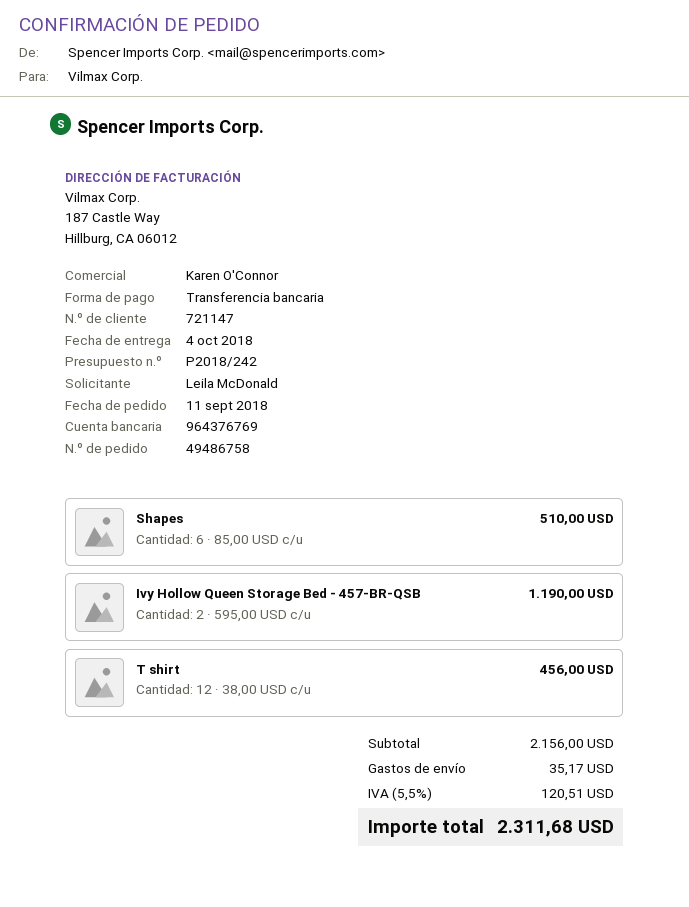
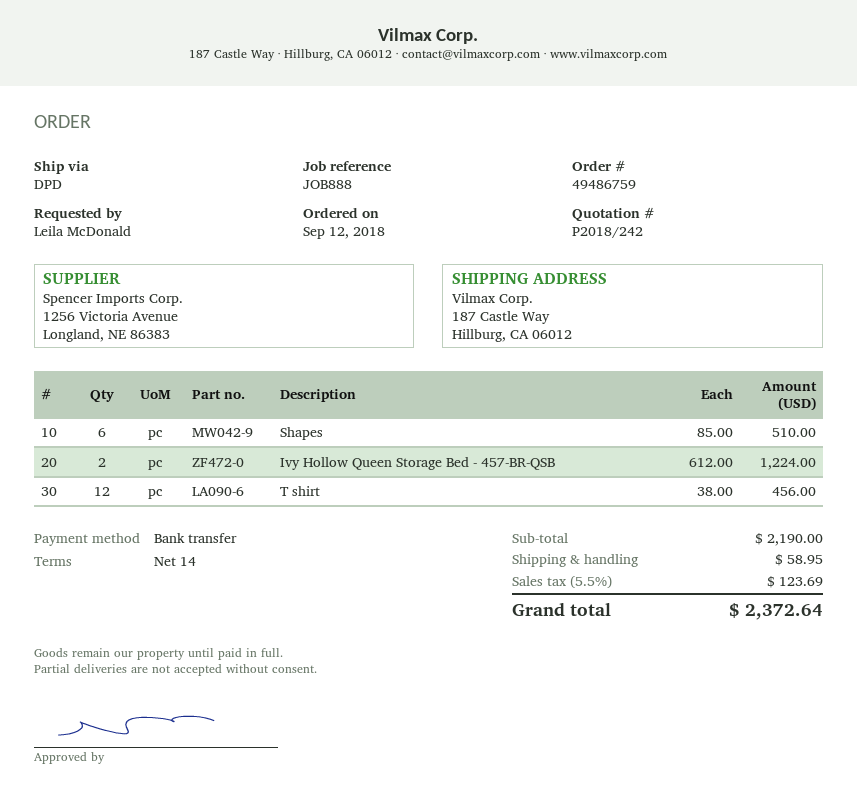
order number: 49486758 -> 49486759
order date: 2018-09-11 -> 2018-09-12
Ivy Hollow Queen Storage Bed - 457-BR-QSB: 2 x 595.00 = 1190.00 -> 2 x 612.00 = 1224.00
subtotal: 2156.00 -> 2190.00
shipping: 35.17 -> 58.95
tax: 5.5% = 120.51 -> 5.5% = 123.69
total: 2311.68 -> 2372.64

